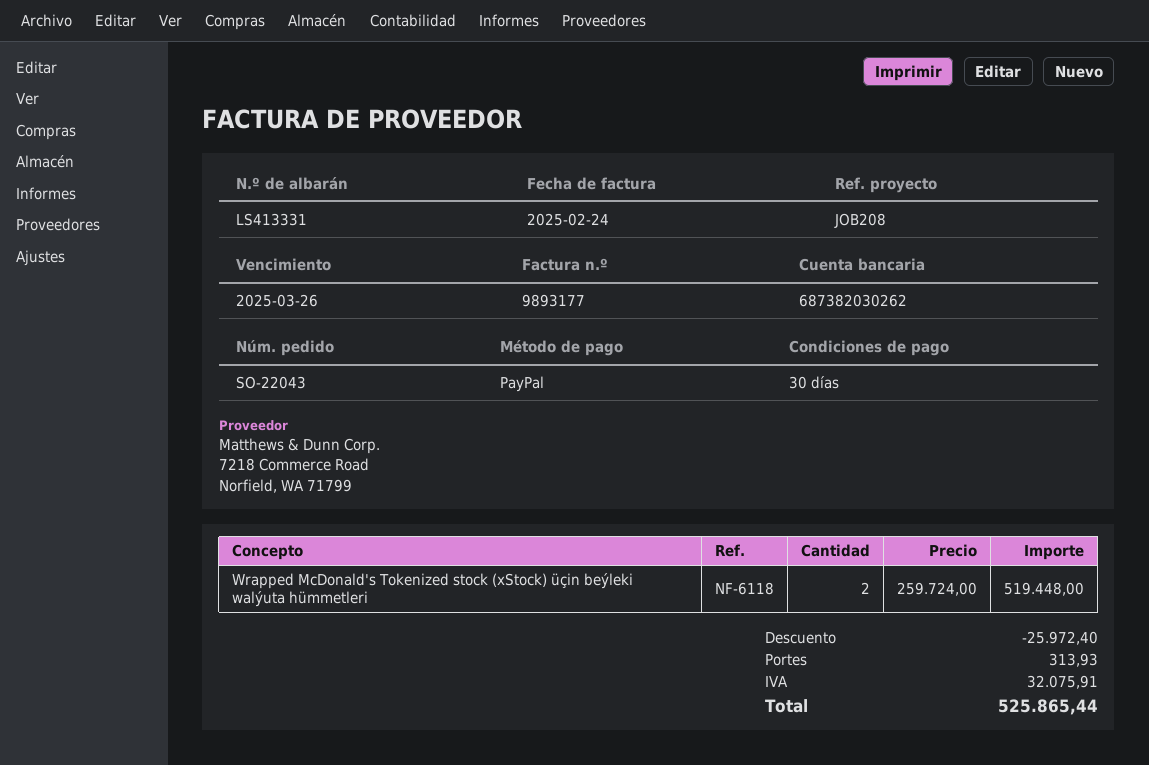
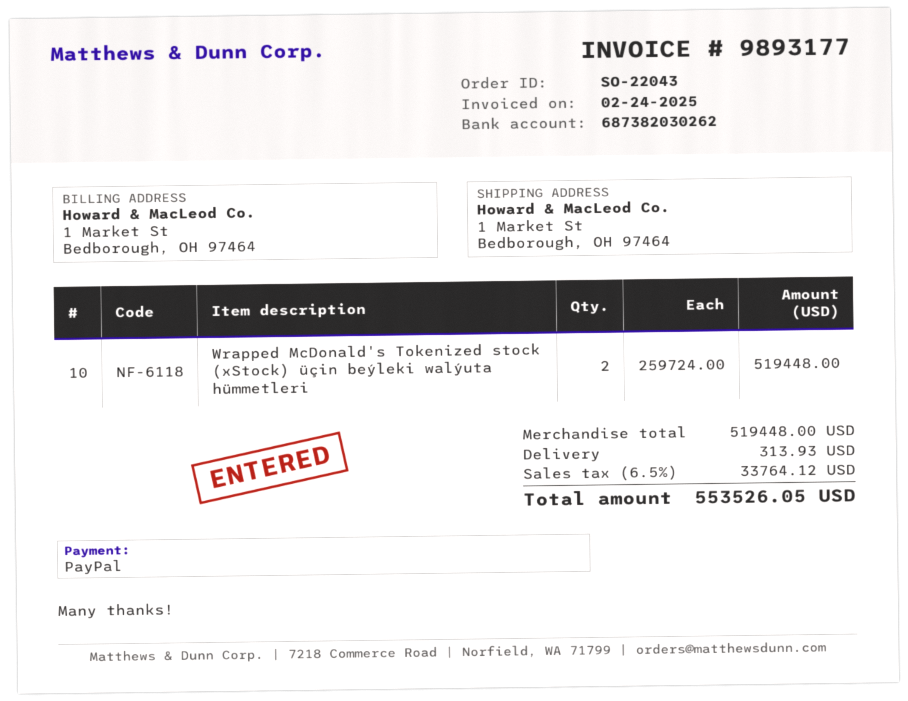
discount: 25972.40 -> none
tax: 32075.91 -> 33764.12
total: 525865.44 -> 553526.05

